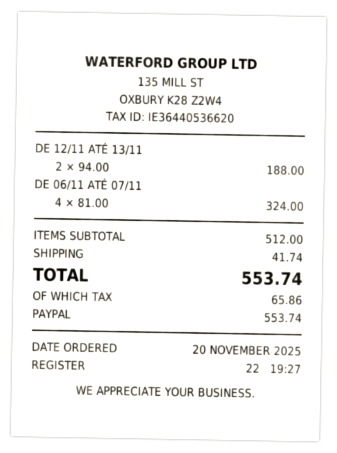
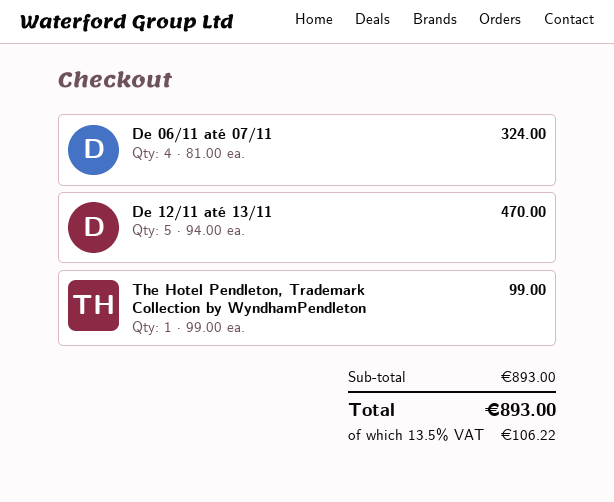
DE 12/11 ATÉ 13/11: 2 x 94.00 = 188.00 -> 5 x 94.00 = 470.00
The Hotel Pendleton, Trademark Collection by WyndhamPendleton: none -> 1 x 99.00 = 99.00
subtotal: 512.00 -> 893.00
shipping: 41.74 -> none
tax: 65.86 -> 106.22
total: 553.74 -> 893.00

